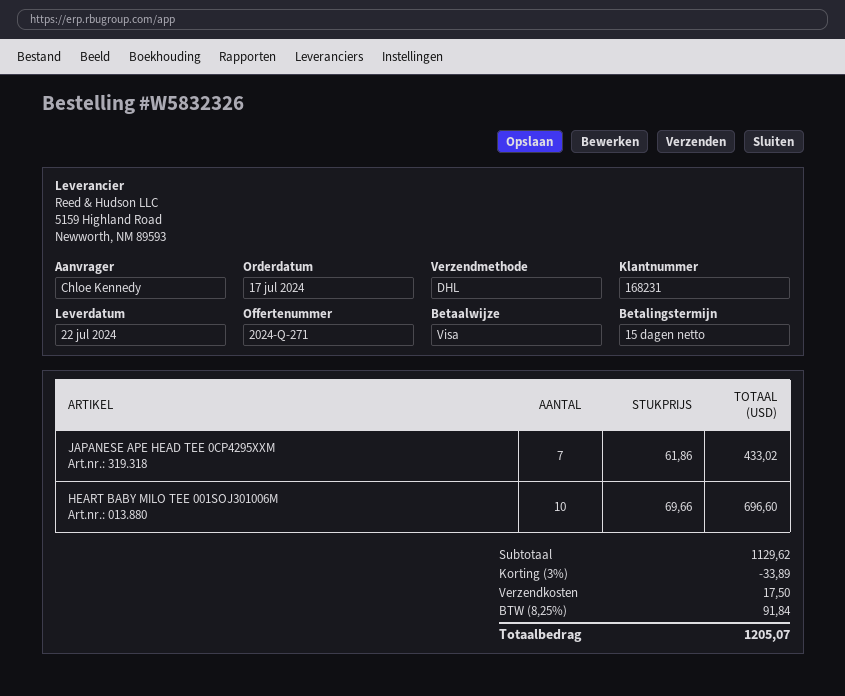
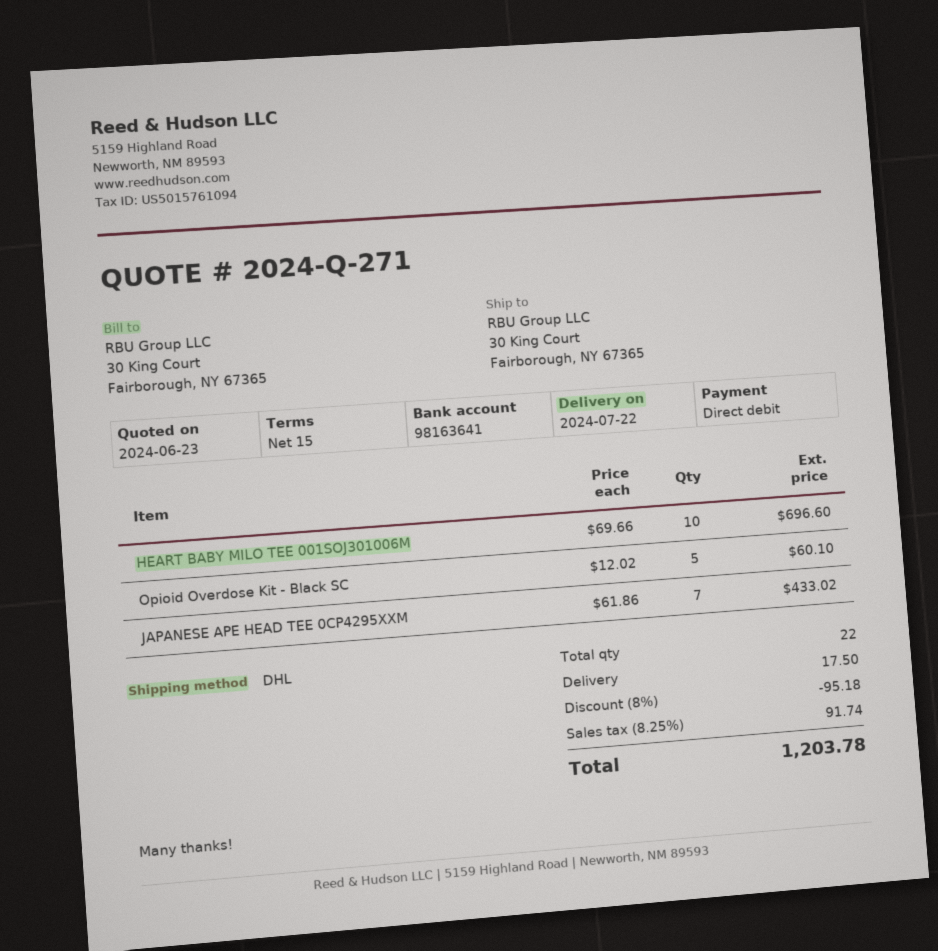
payment method: Visa -> direct debit
Opioid Overdose Kit - Black SC: none -> 5 x 12.02 = 60.10
discount: 3% = 33.89 -> 8% = 95.18
tax: 8.25% = 91.84 -> 8.25% = 91.74
total: 1205.07 -> 1203.78

